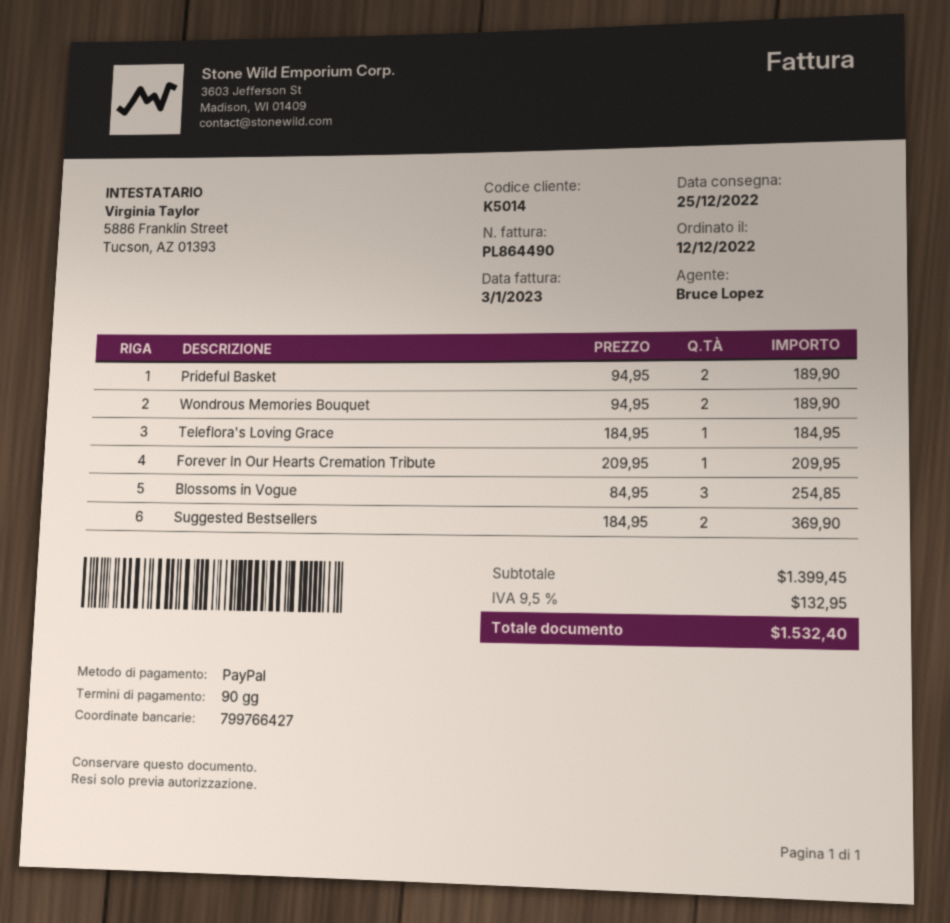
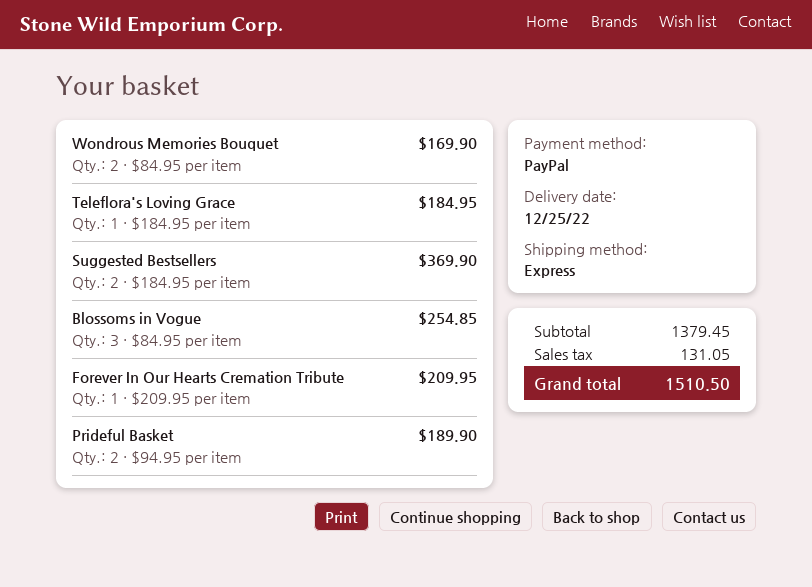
Wondrous Memories Bouquet: 2 x 94.95 = 189.90 -> 2 x 84.95 = 169.90
subtotal: 1399.45 -> 1379.45
tax: 132.95 -> 131.05
total: 1532.40 -> 1510.50

